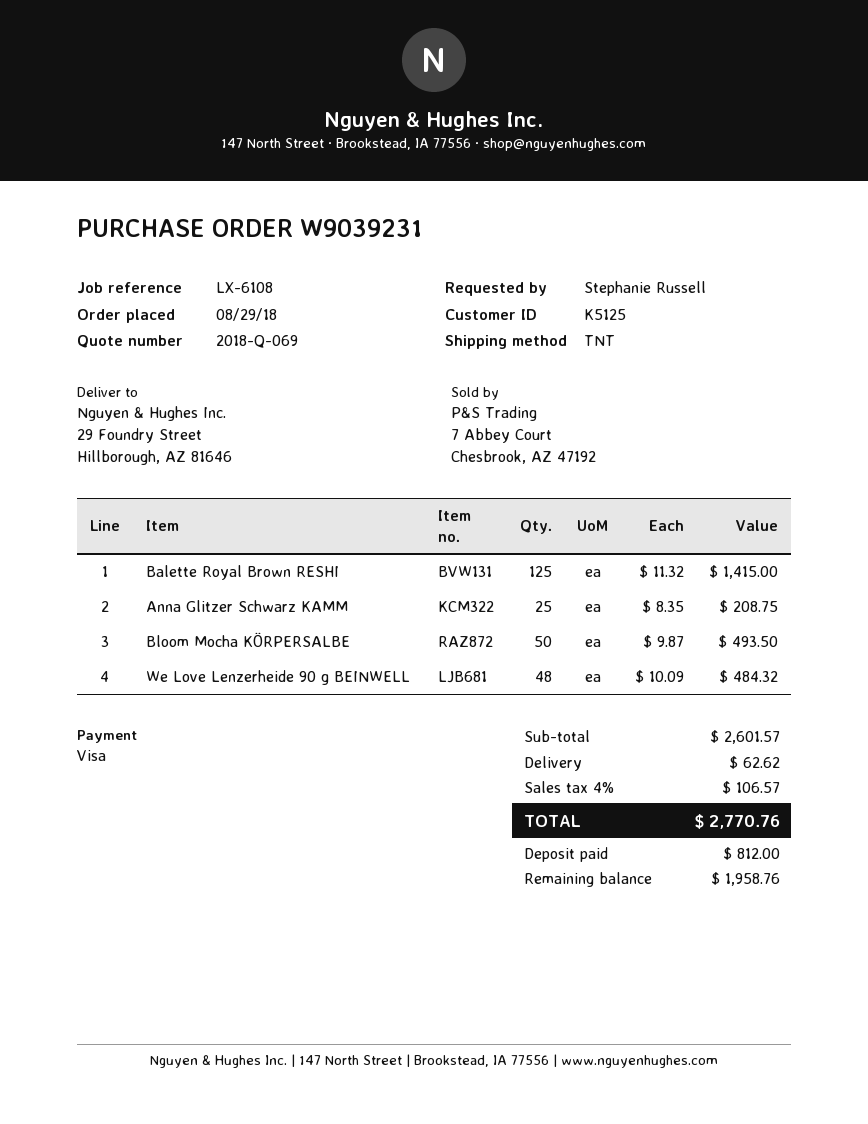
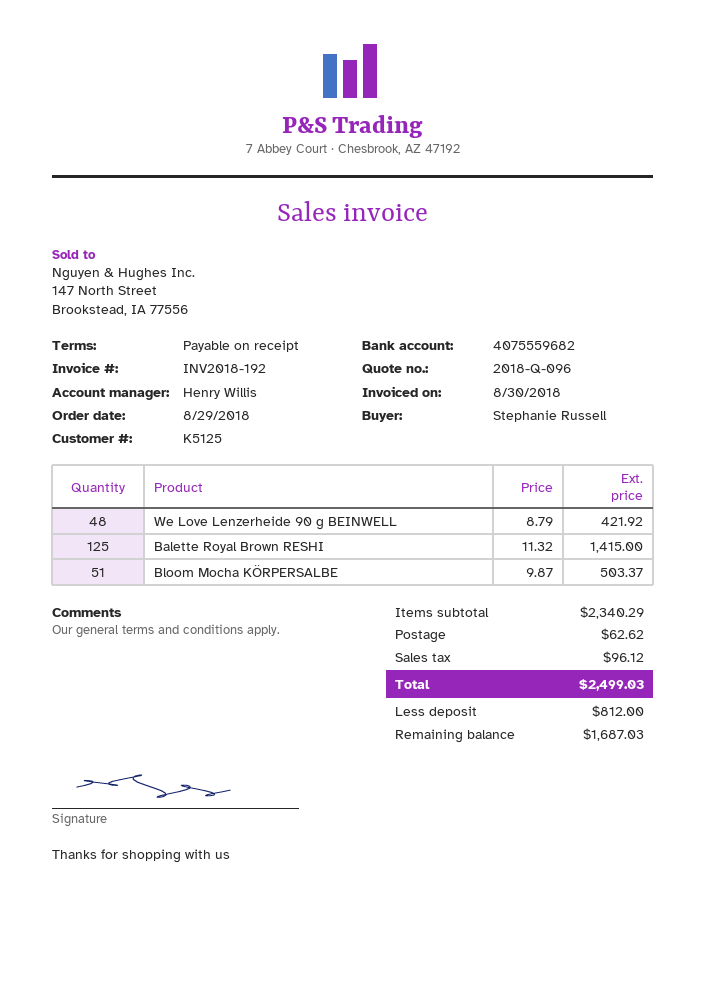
quote number: 2018-Q-069 -> 2018-Q-096
Anna Glitzer Schwarz KAMM: 25 x 8.35 = 208.75 -> none
Bloom Mocha KÖRPERSALBE: 50 x 9.87 = 493.50 -> 51 x 9.87 = 503.37
We Love Lenzerheide 90 g BEINWELL: 48 x 10.09 = 484.32 -> 48 x 8.79 = 421.92
subtotal: 2601.57 -> 2340.29
tax: 106.57 -> 96.12
total: 2770.76 -> 2499.03
balance: 1958.76 -> 1687.03

